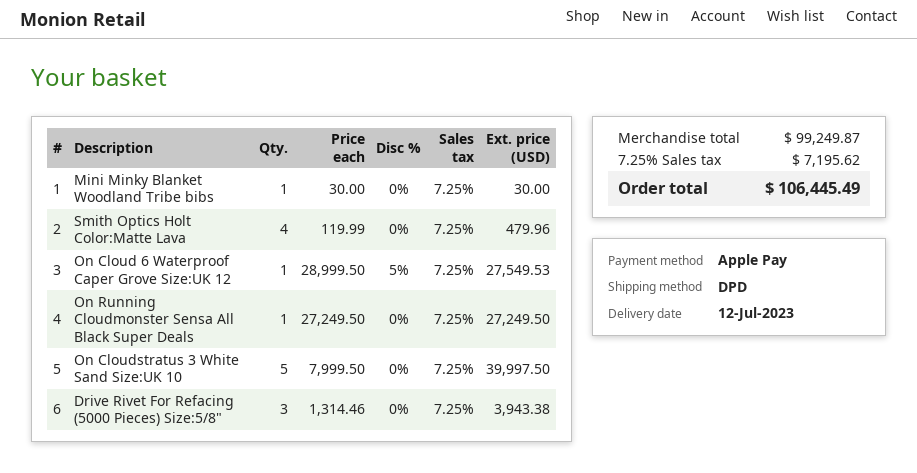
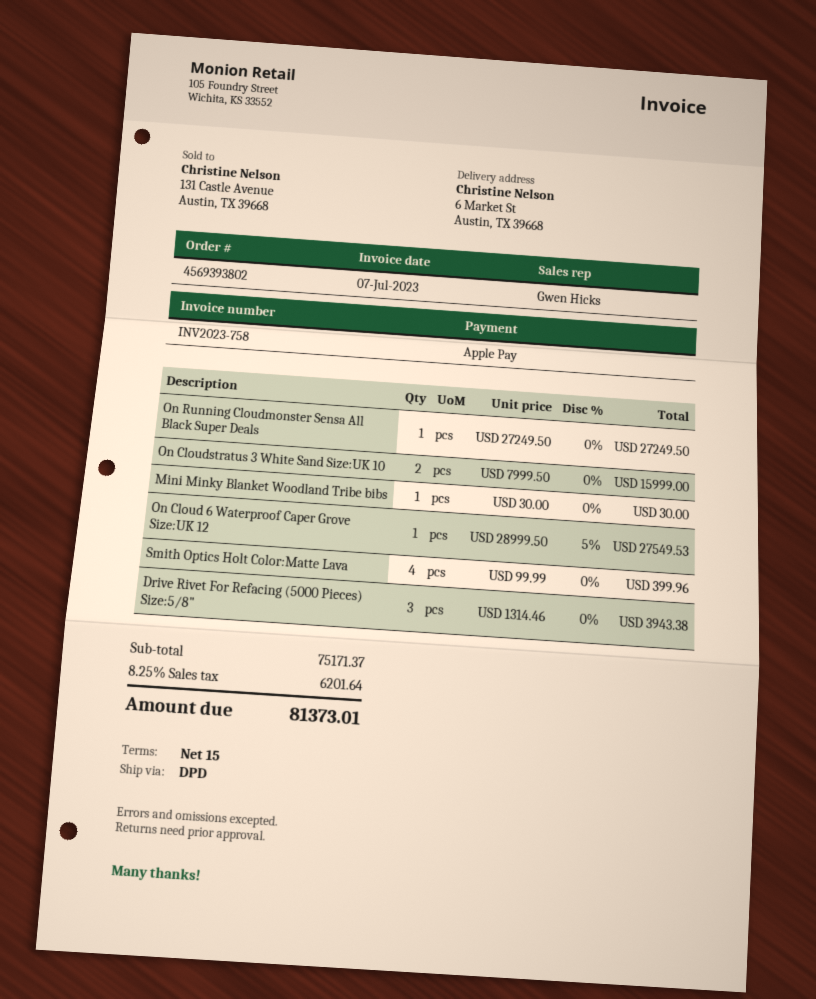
Smith Optics Holt Color:Matte Lava: 4 x 119.99 = 479.96 -> 4 x 99.99 = 399.96
On Cloudstratus 3 White Sand Size:UK 10: 5 x 7999.50 = 39997.50 -> 2 x 7999.50 = 15999.00
subtotal: 99249.87 -> 75171.37
tax: 7.25% = 7195.62 -> 8.25% = 6201.64
total: 106445.49 -> 81373.01

